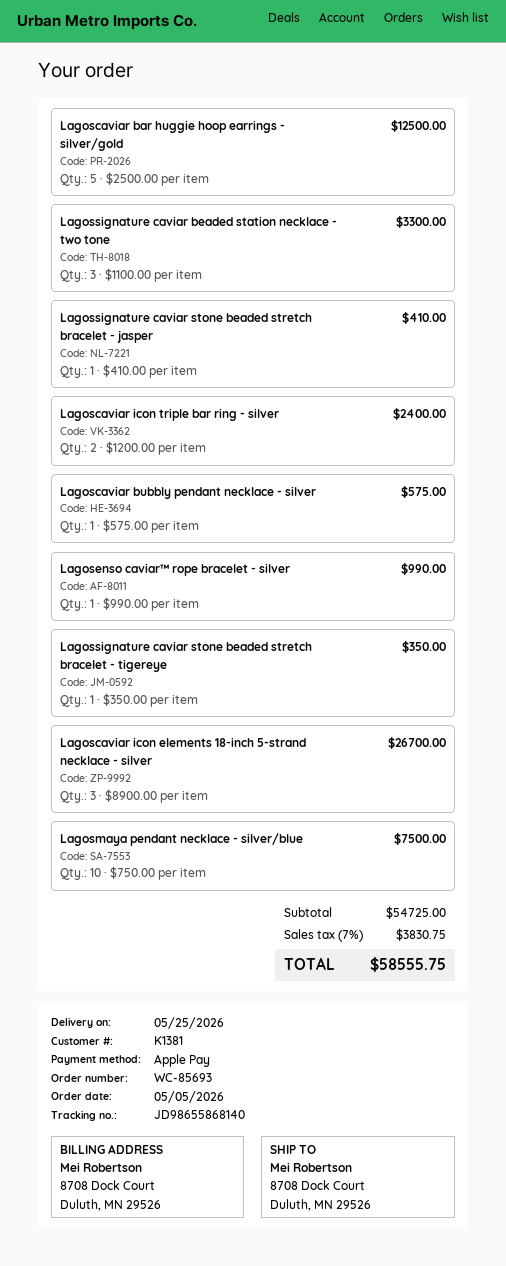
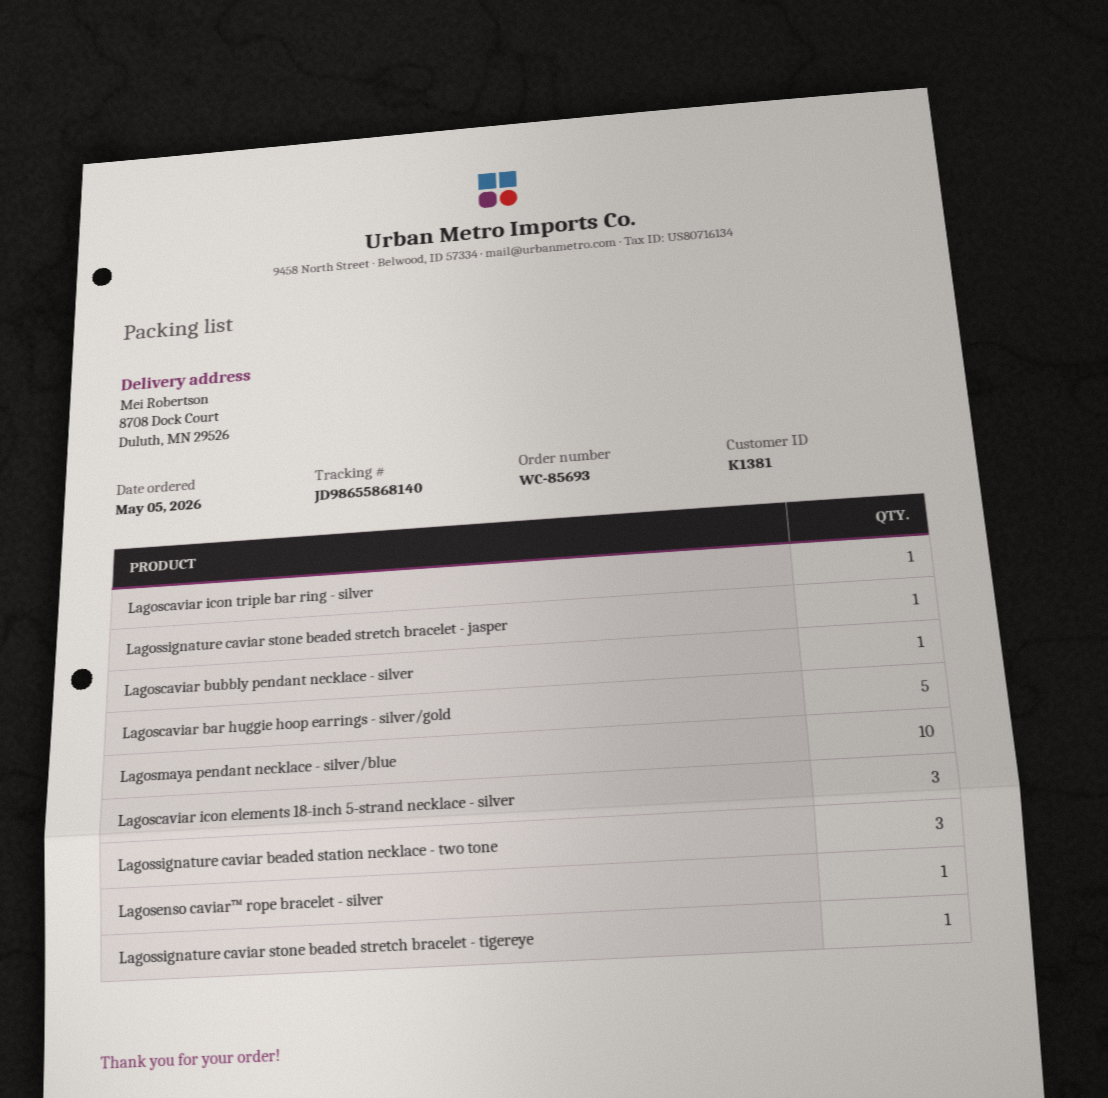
Lagoscaviar icon triple bar ring - silver: 2 -> 1

